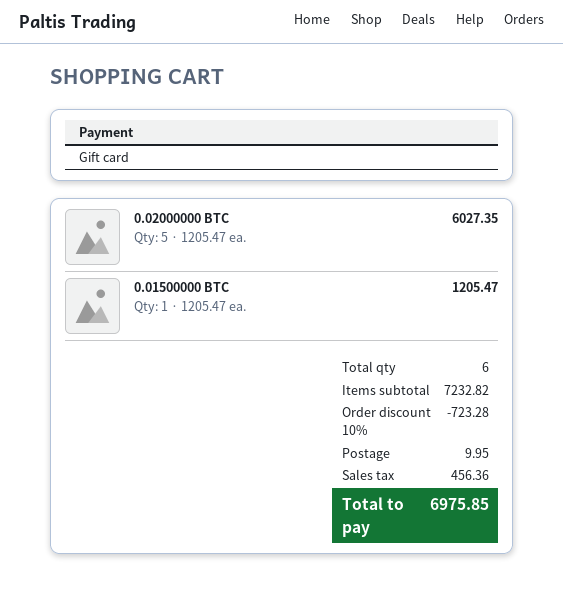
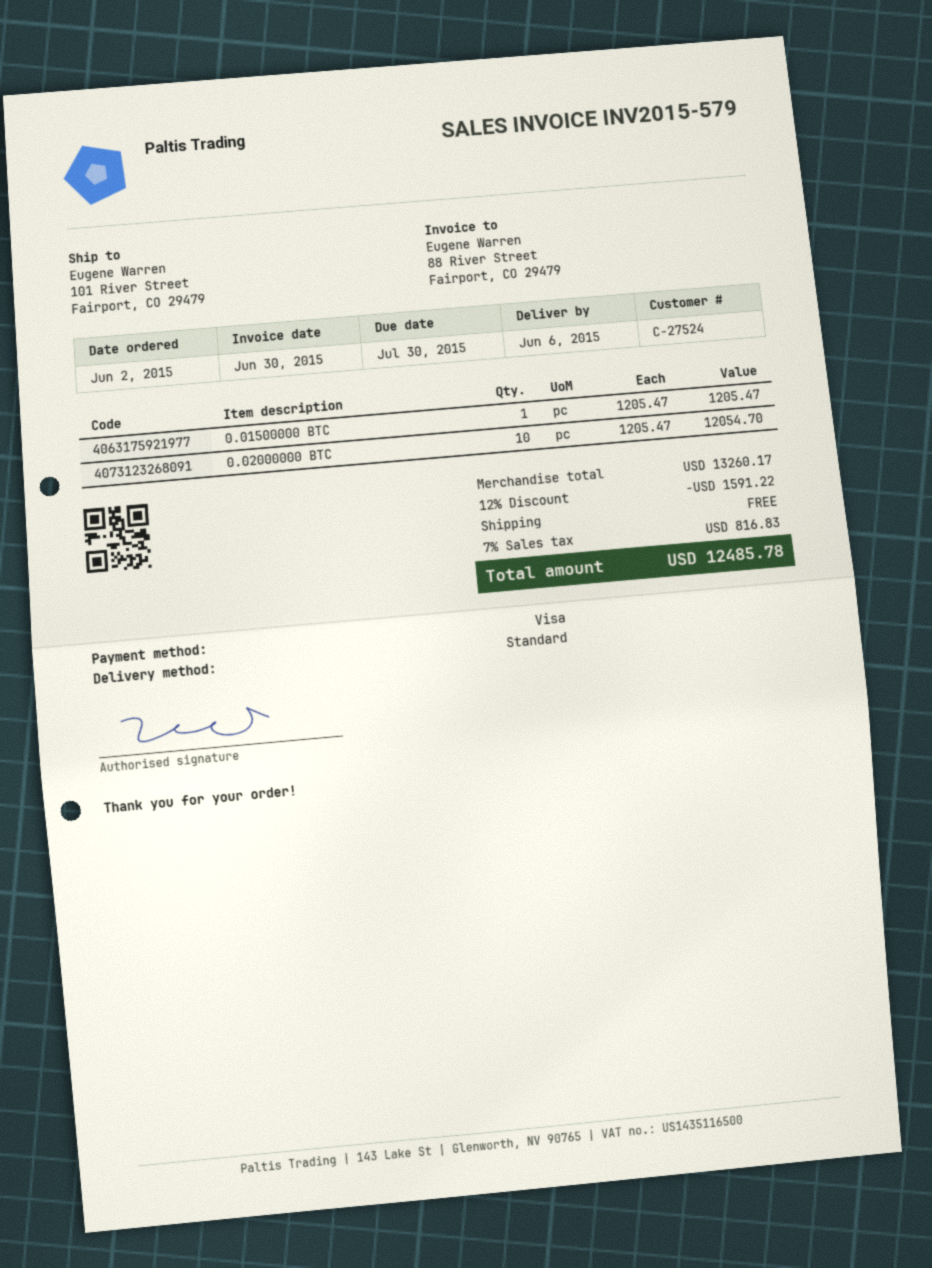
payment method: gift card -> Visa
0.02000000 BTC: 5 x 1205.47 = 6027.35 -> 10 x 1205.47 = 12054.70
subtotal: 7232.82 -> 13260.17
discount: 10% = 723.28 -> 12% = 1591.22
shipping: 9.95 -> 0.00
tax: 456.36 -> 816.83
total: 6975.85 -> 12485.78

